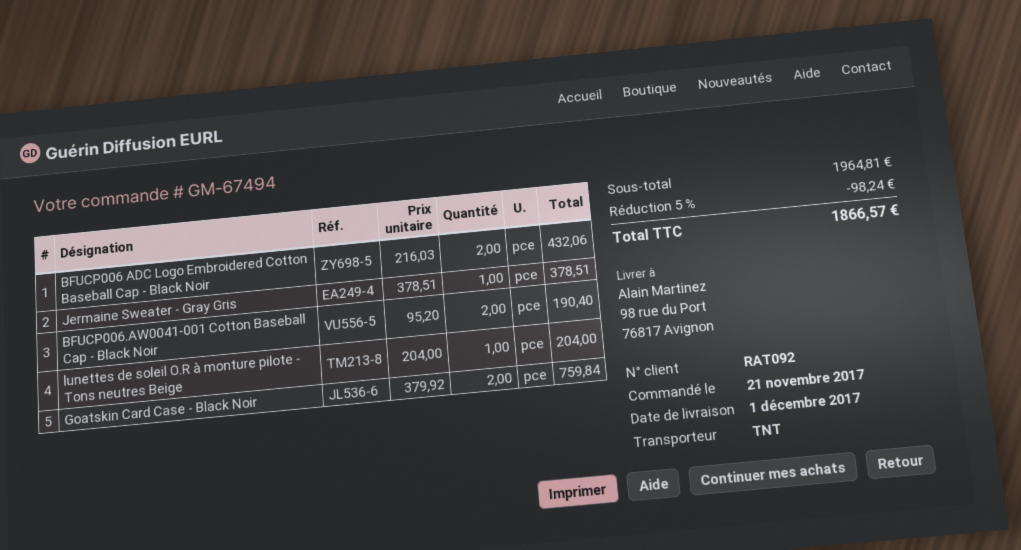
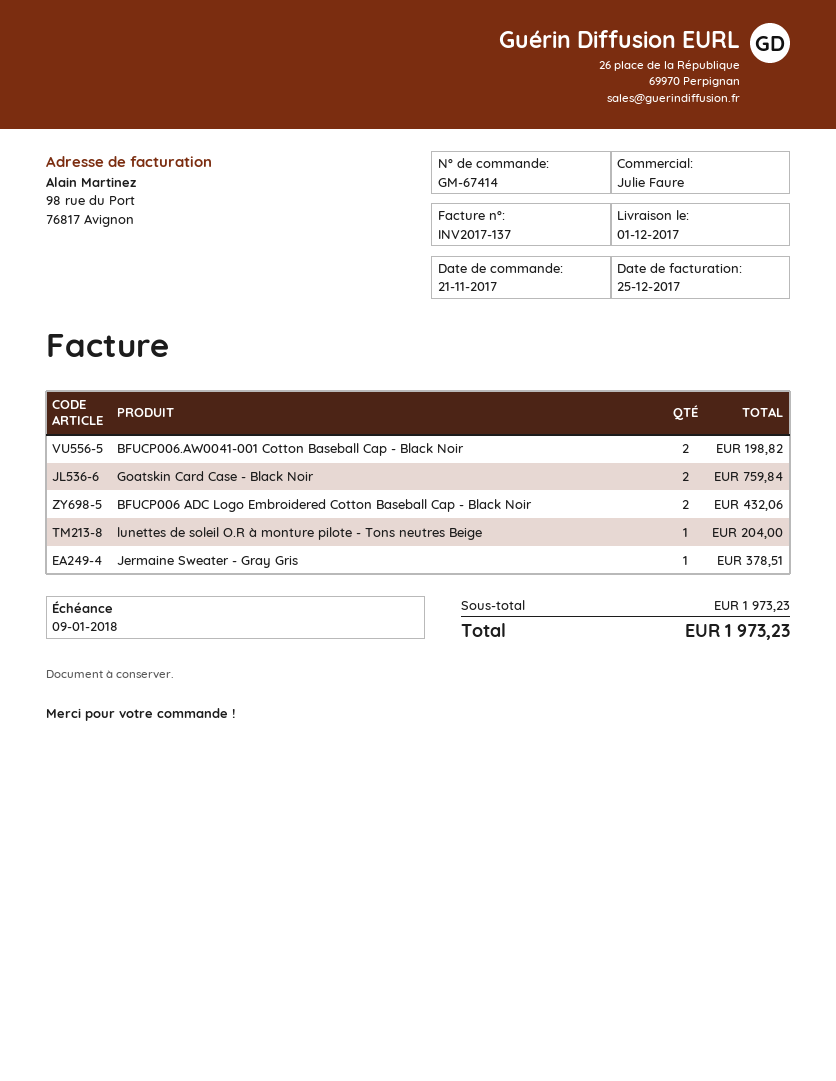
order number: GM-67494 -> GM-67414
BFUCP006.AW0041-001 Cotton Baseball Cap - Black Noir: 2 for 190.40 -> 2 for 198.82
subtotal: 1964.81 -> 1973.23
discount: 5% = 98.24 -> none
total: 1866.57 -> 1973.23

